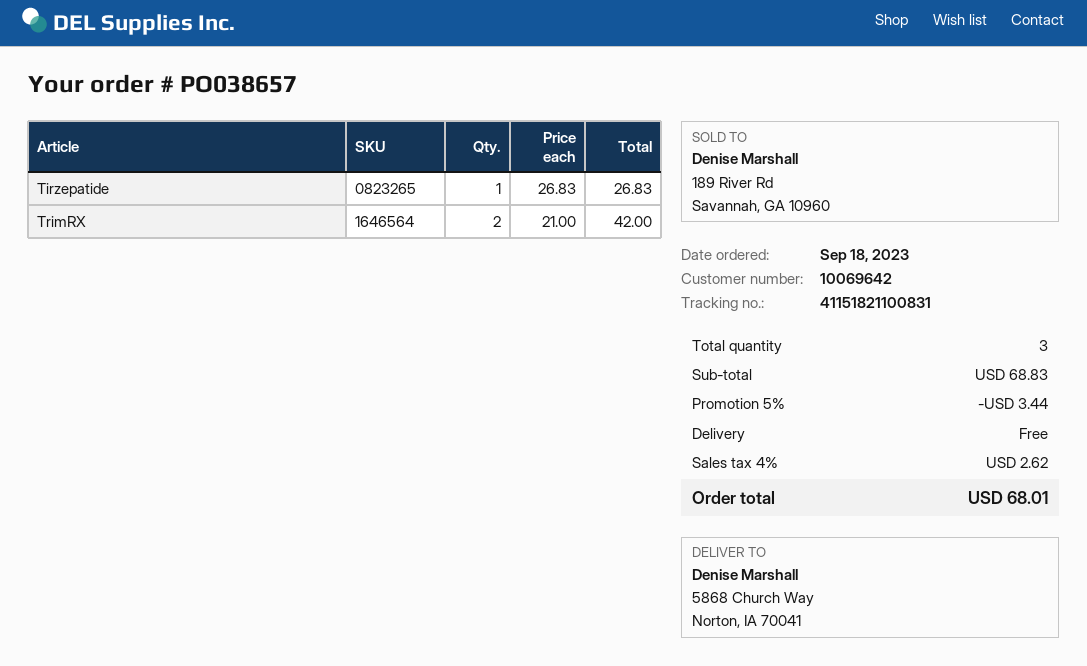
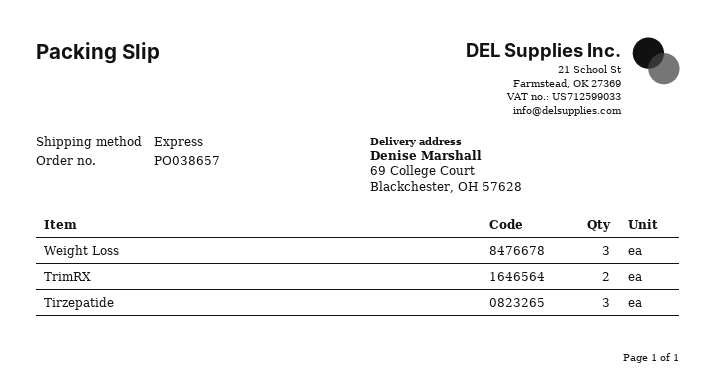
ship to: 5868 Church Way, Norton, IA 70041 -> 69 College Court, Blackchester, OH 57628
Tirzepatide: 1 -> 3
Weight Loss: none -> 3

